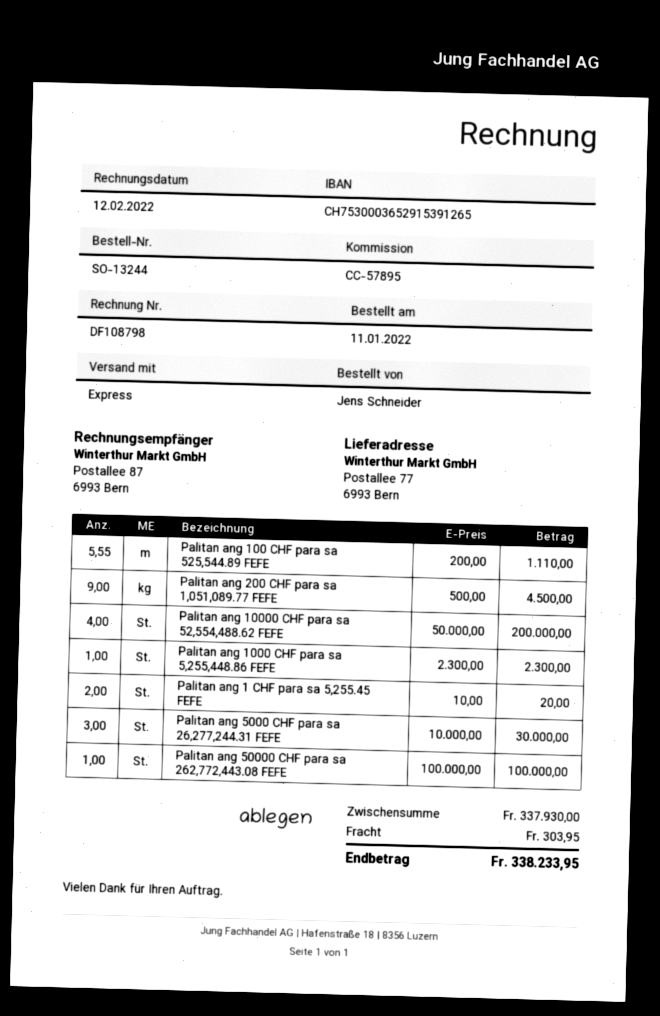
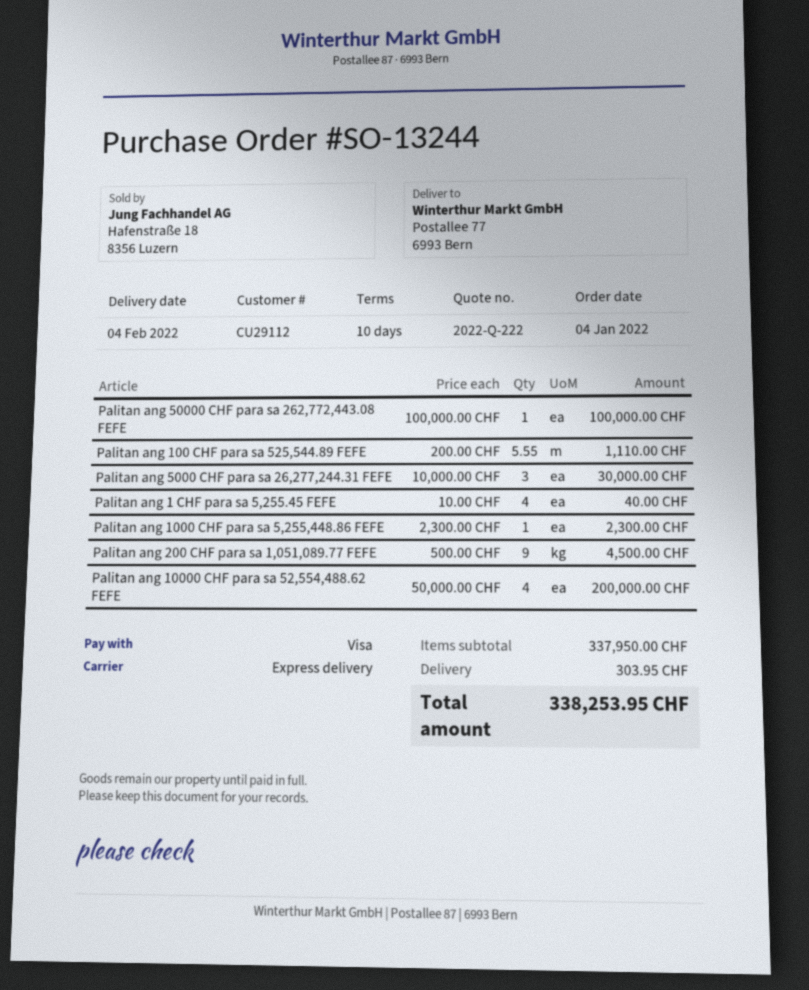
order date: 2022-01-11 -> 2022-01-04
Palitan ang 1 CHF para sa 5,255.45 FEFE: 2 x 10.00 = 20.00 -> 4 x 10.00 = 40.00
subtotal: 337930.00 -> 337950.00
total: 338233.95 -> 338253.95

